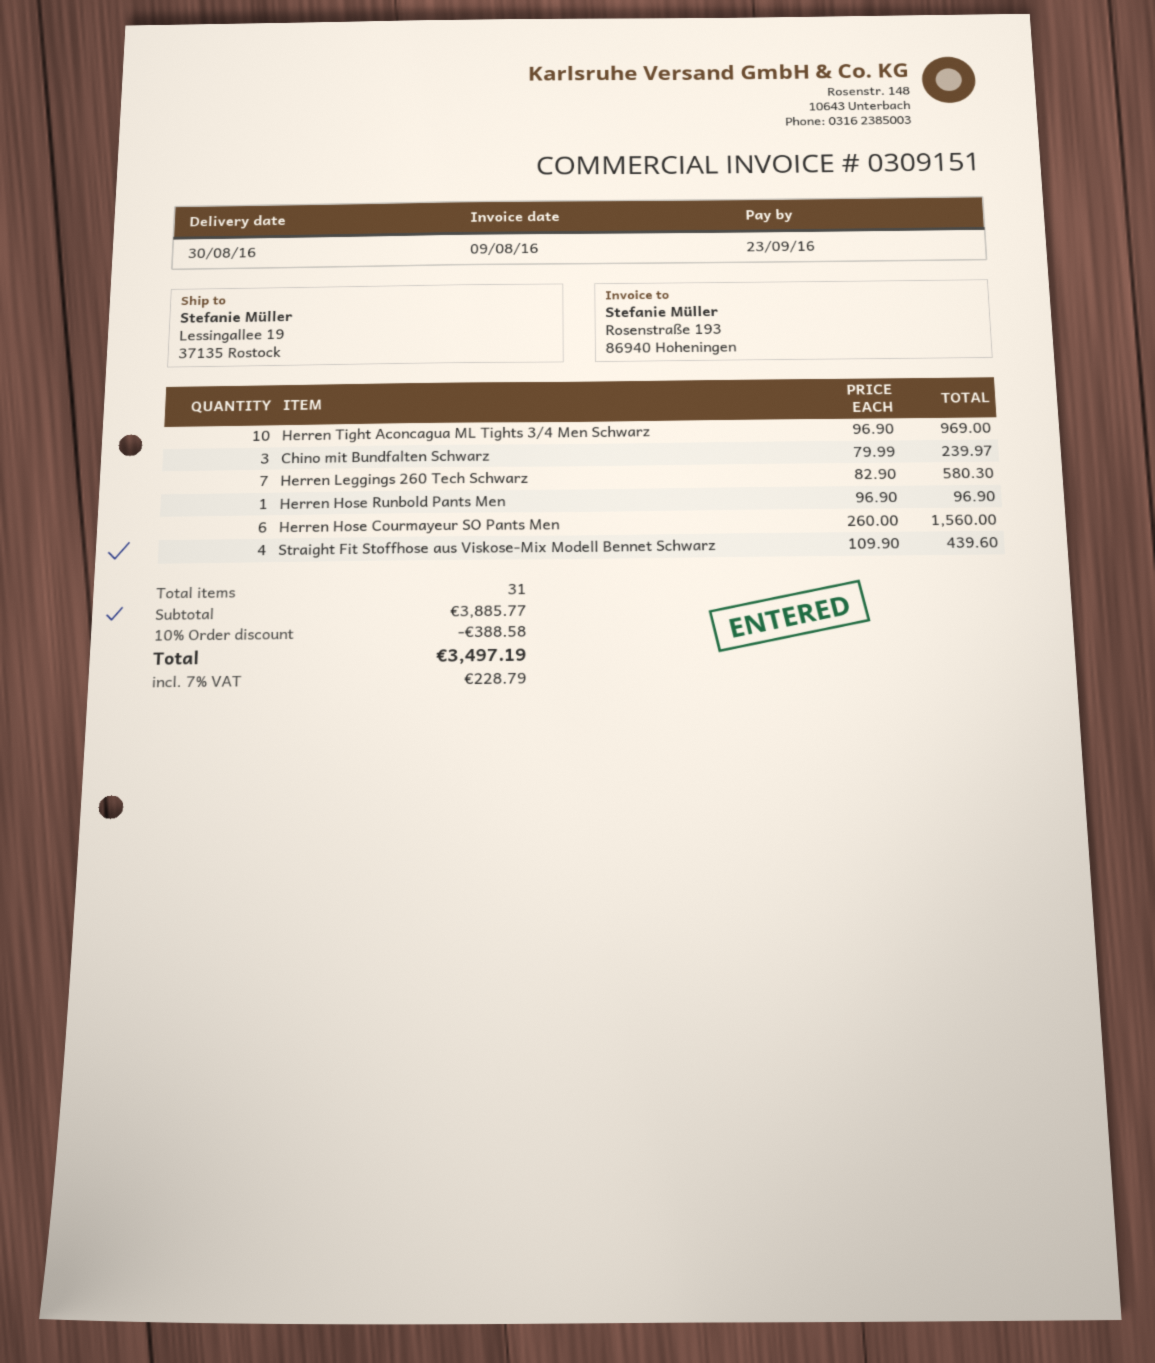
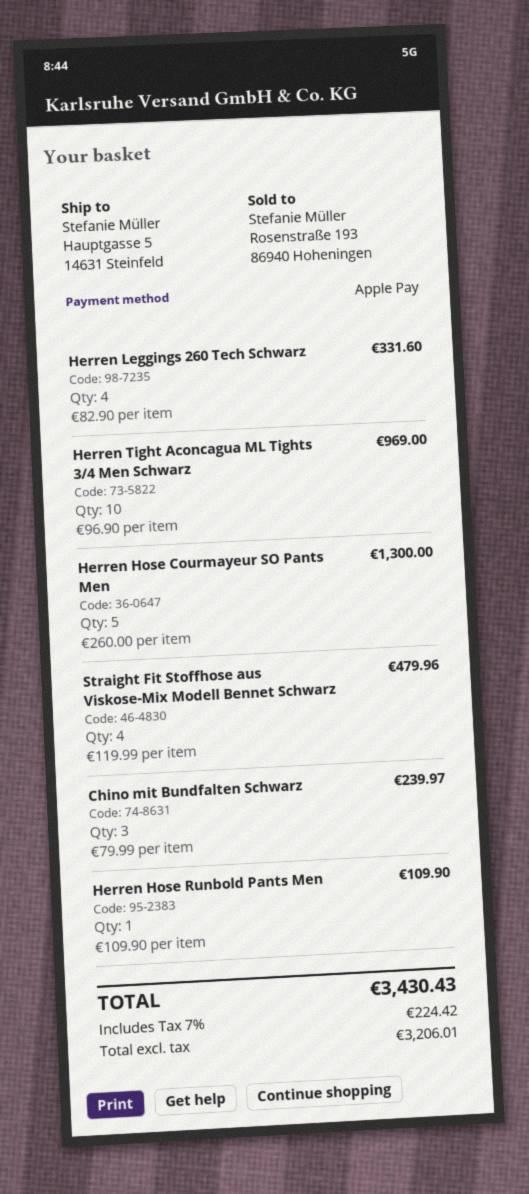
ship to: Lessingallee 19, 37135 Rostock -> Hauptgasse 5, 14631 Steinfeld
Herren Leggings 260 Tech Schwarz: 7 x 82.90 = 580.30 -> 4 x 82.90 = 331.60
Herren Hose Runbold Pants Men: 1 x 96.90 = 96.90 -> 1 x 109.90 = 109.90
Herren Hose Courmayeur SO Pants Men: 6 x 260.00 = 1560.00 -> 5 x 260.00 = 1300.00
Straight Fit Stoffhose aus Viskose-Mix Modell Bennet Schwarz: 4 x 109.90 = 439.60 -> 4 x 119.99 = 479.96
discount: 10% = 388.58 -> none
tax: 7% = 228.79 -> 7% = 224.42
total: 3497.19 -> 3430.43

